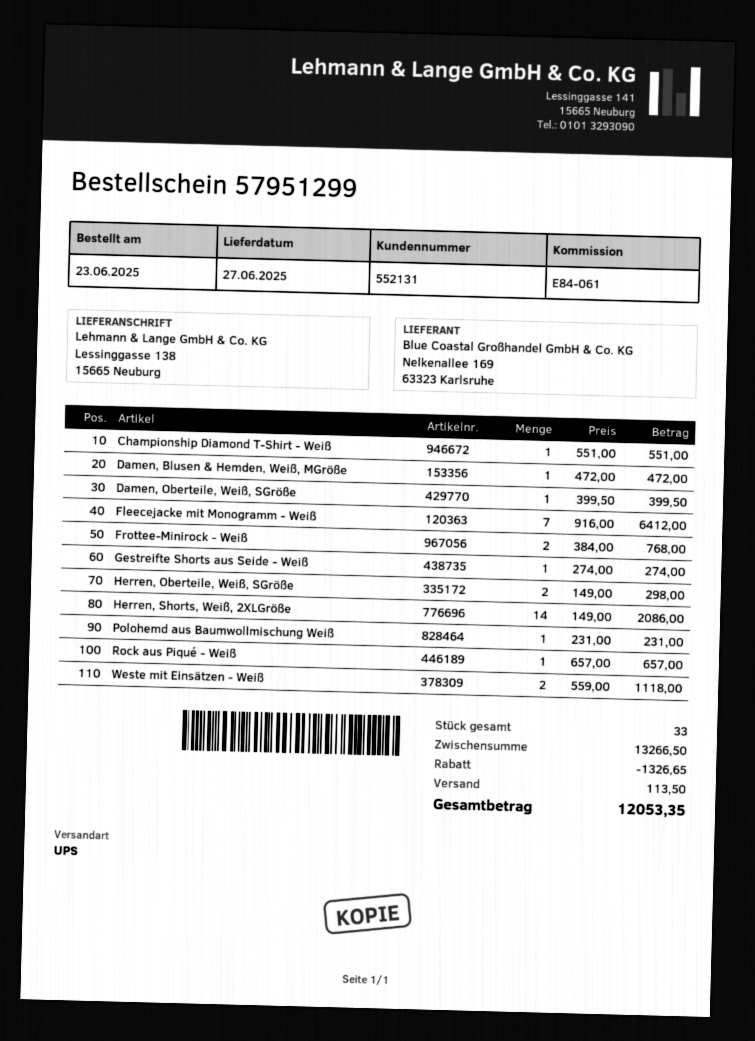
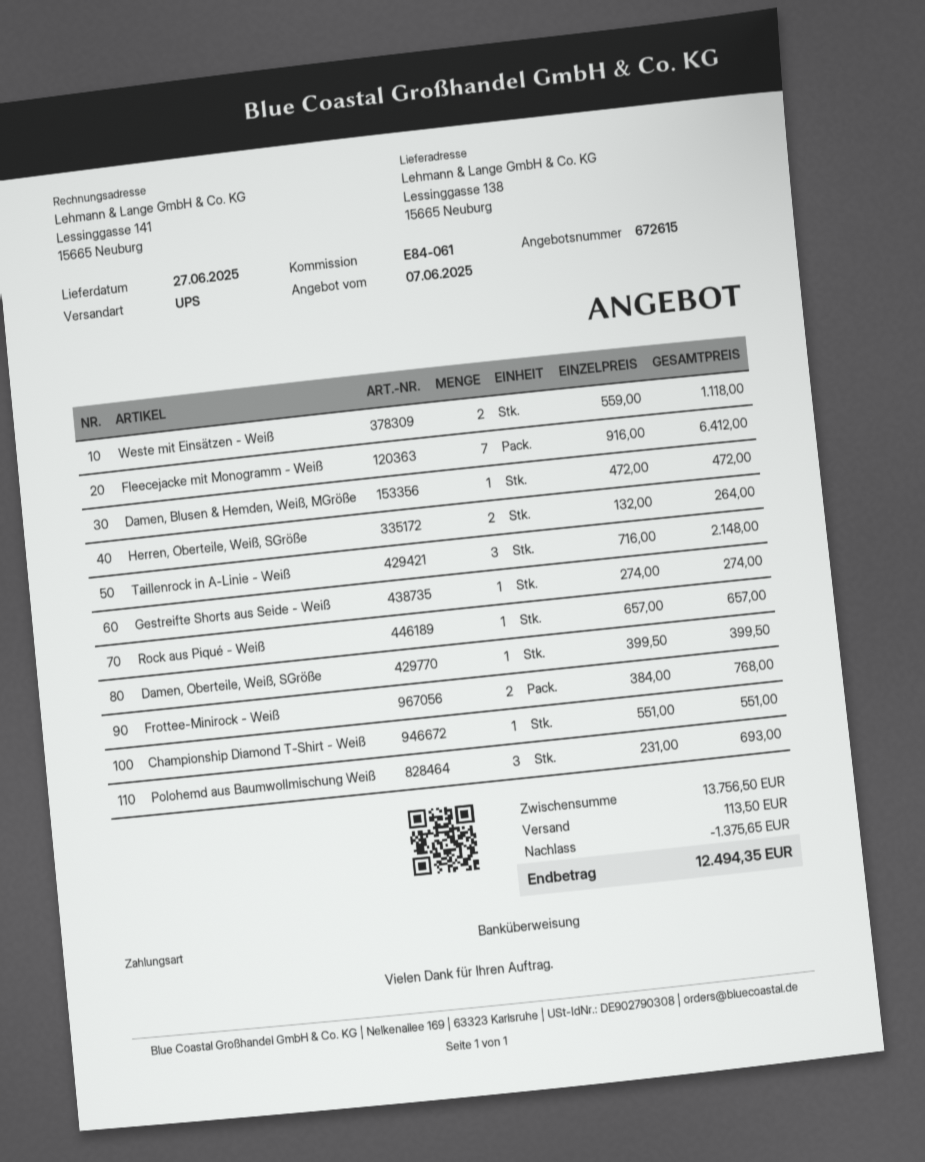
Herren, Oberteile, Weiß, SGröße: 2 x 149.00 = 298.00 -> 2 x 132.00 = 264.00
Herren, Shorts, Weiß, 2XLGröße: 14 x 149.00 = 2086.00 -> none
Polohemd aus Baumwollmischung Weiß: 1 x 231.00 = 231.00 -> 3 x 231.00 = 693.00
Taillenrock in A-Linie - Weiß: none -> 3 x 716.00 = 2148.00
subtotal: 13266.50 -> 13756.50
discount: 1326.65 -> 1375.65
total: 12053.35 -> 12494.35

